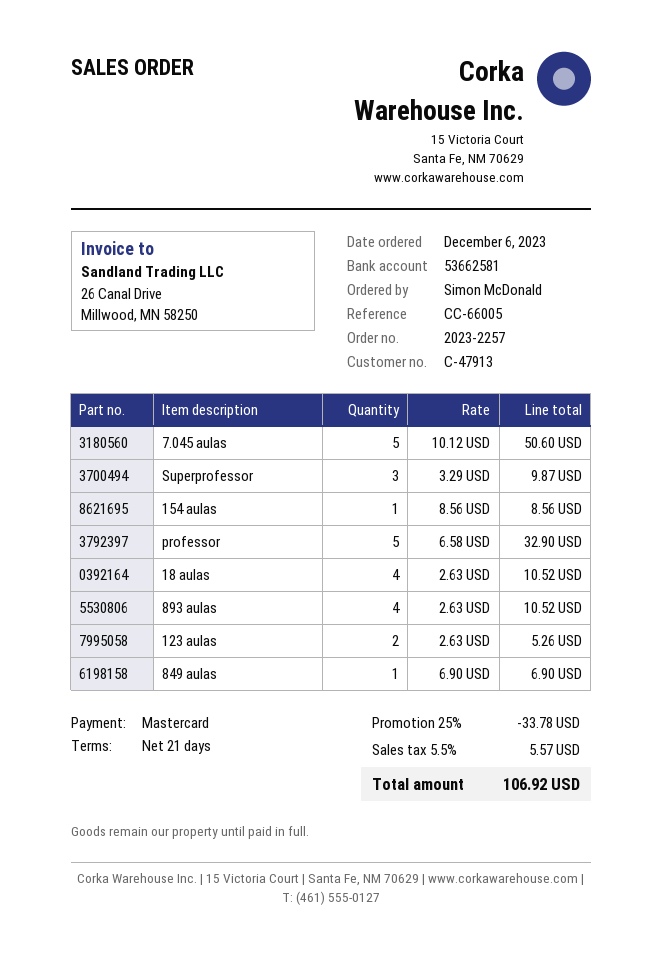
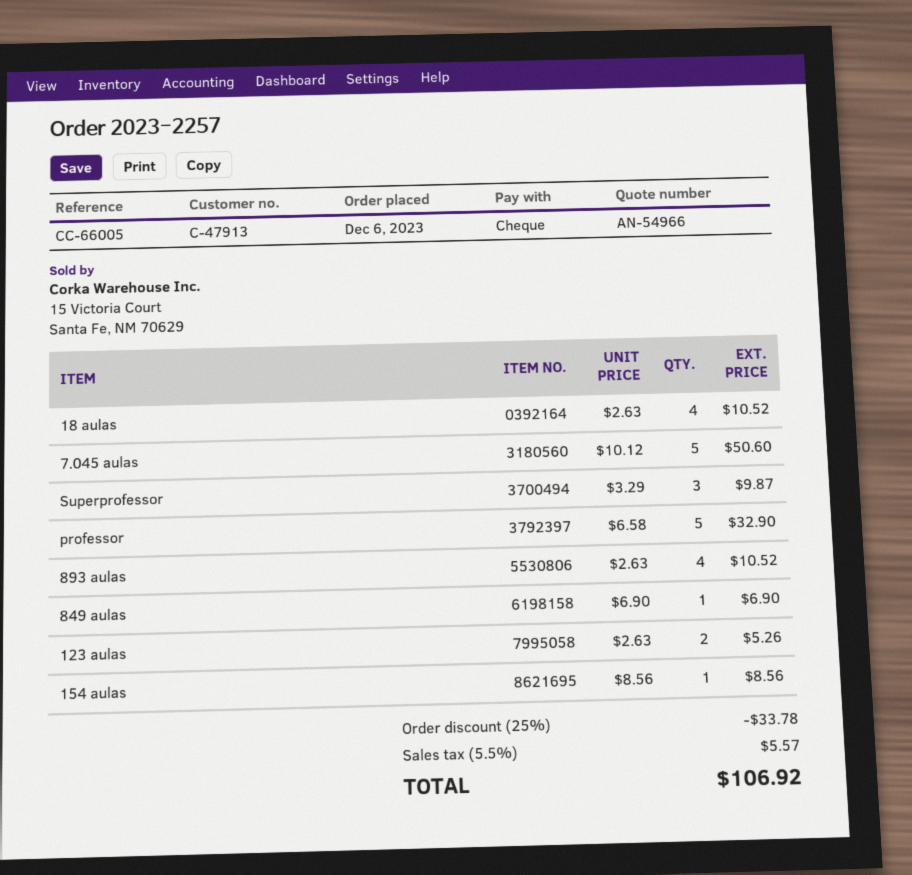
payment method: Mastercard -> cheque

